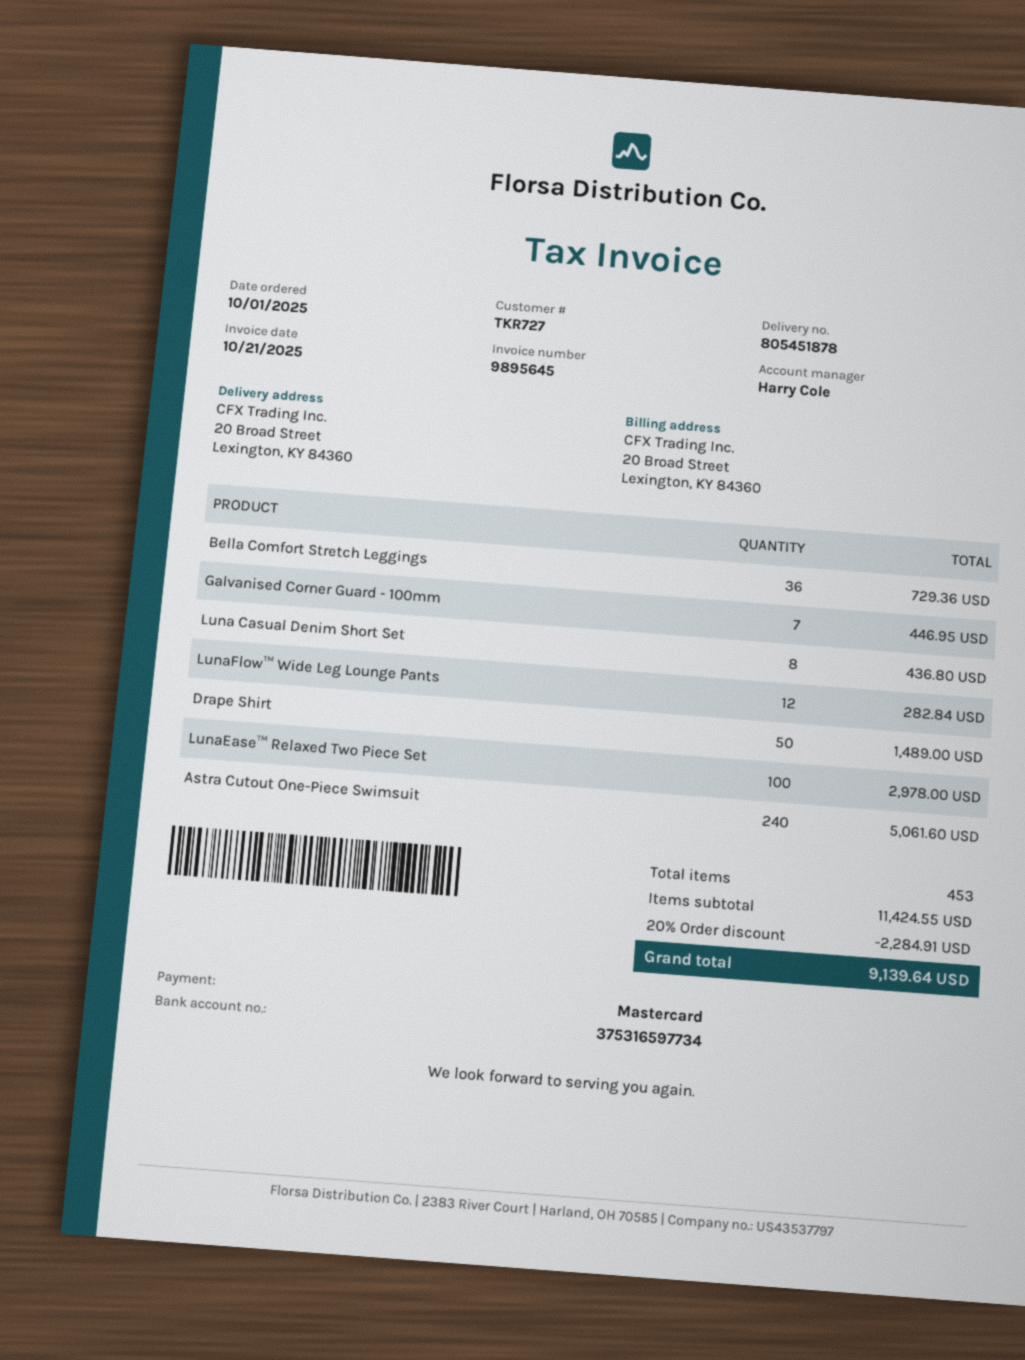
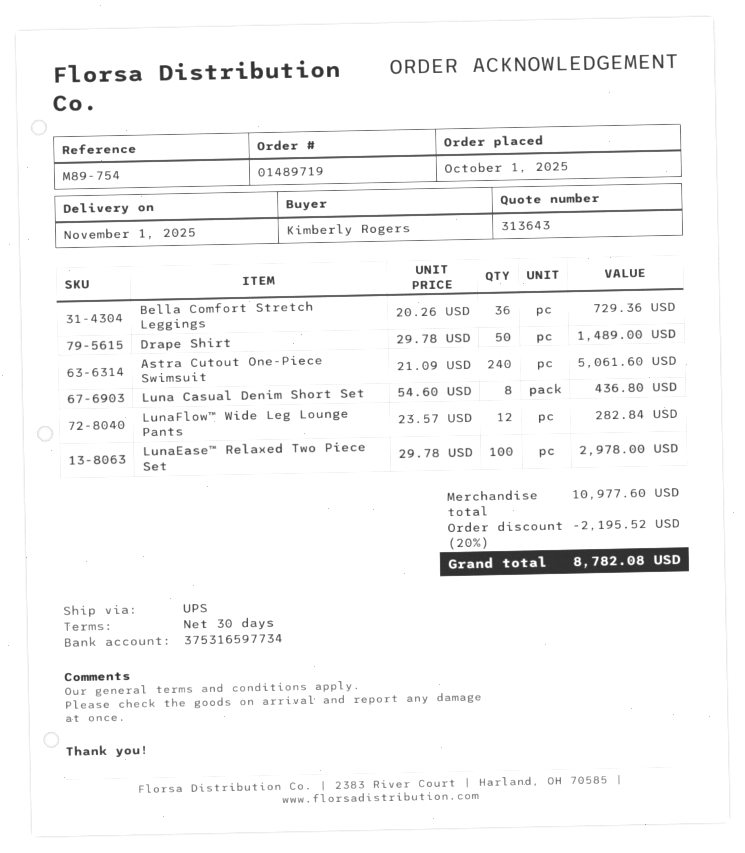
Galvanised Corner Guard - 100mm: 7 for 446.95 -> none
subtotal: 11424.55 -> 10977.60
discount: 20% = 2284.91 -> 20% = 2195.52
total: 9139.64 -> 8782.08

